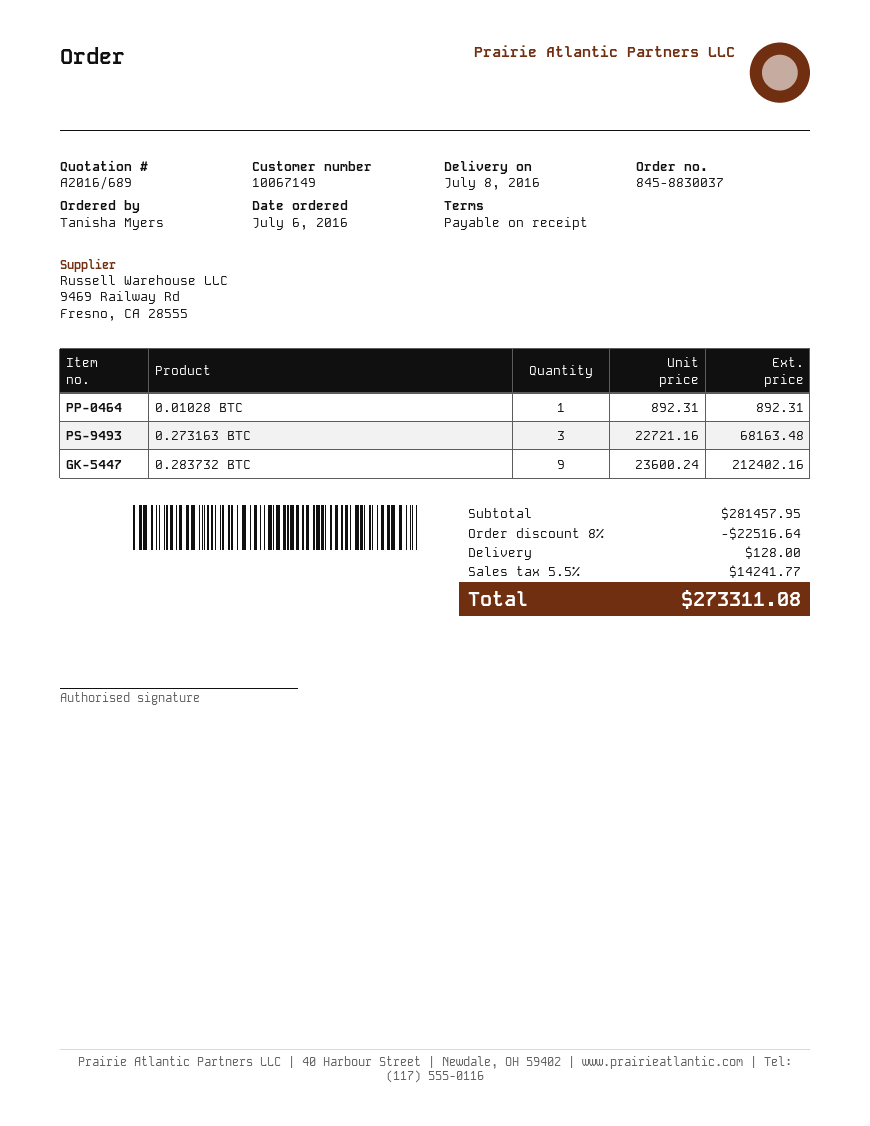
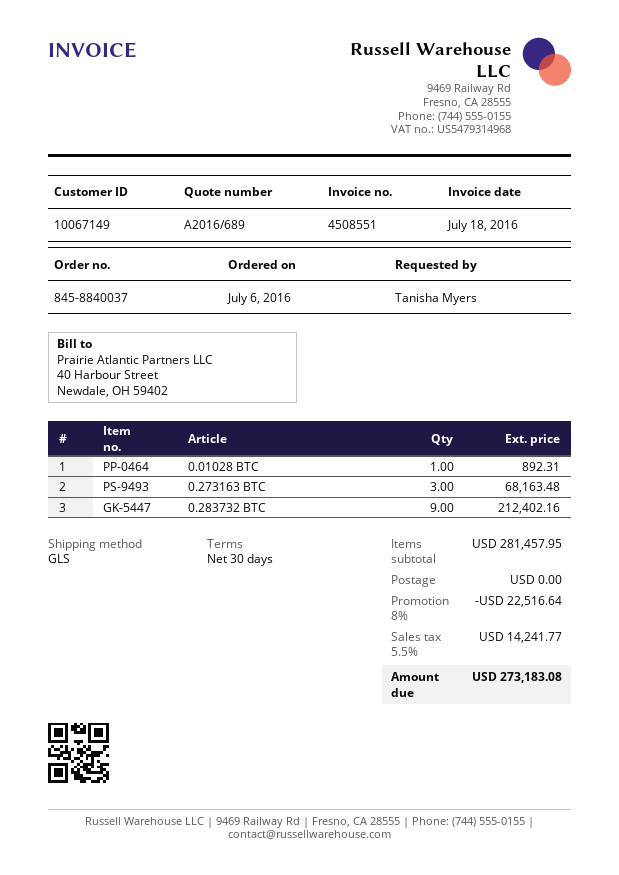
order number: 845-8830037 -> 845-8840037
payment terms: on receipt -> 30 days
shipping: 128.00 -> 0.00
total: 273311.08 -> 273183.08

